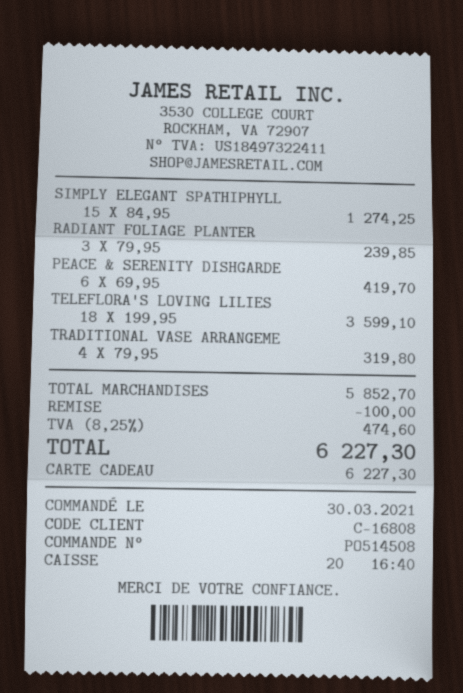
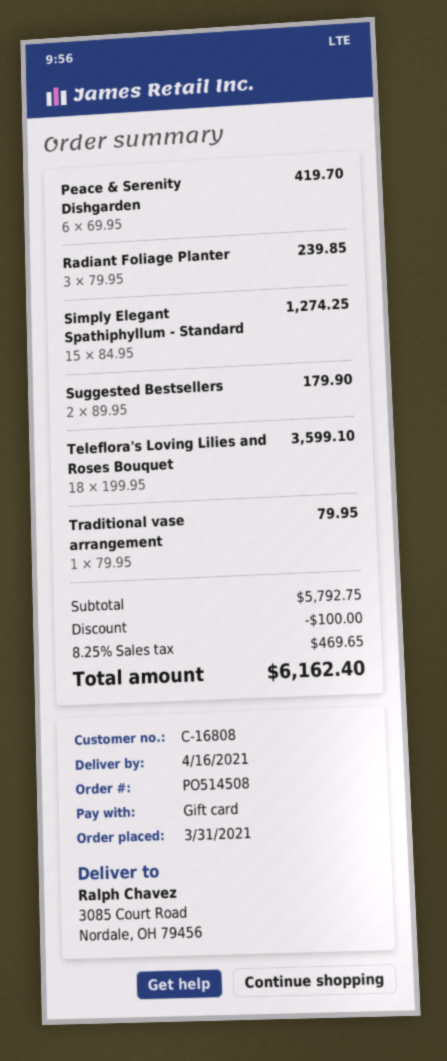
order date: 2021-03-30 -> 2021-03-31
TRADITIONAL VASE ARRANGEME: 4 x 79.95 = 319.80 -> 1 x 79.95 = 79.95
Suggested Bestsellers: none -> 2 x 89.95 = 179.90
subtotal: 5852.70 -> 5792.75
tax: 8.25% = 474.60 -> 8.25% = 469.65
total: 6227.30 -> 6162.40

